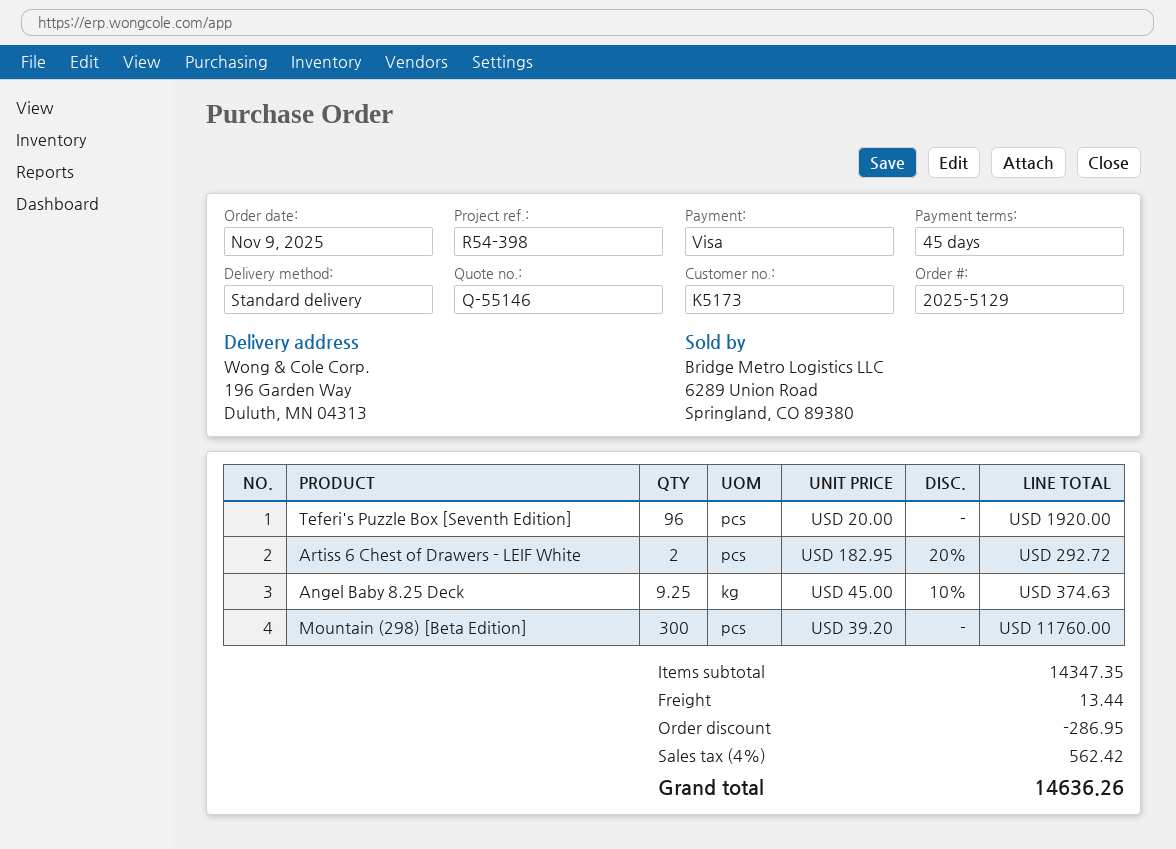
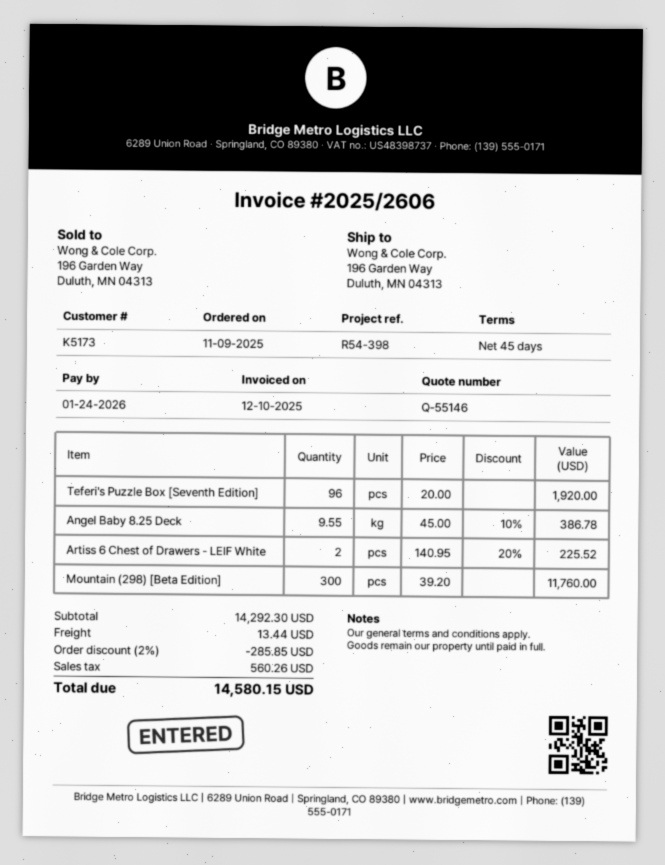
Artiss 6 Chest of Drawers - LEIF White: 2 x 182.95 - 20% = 292.72 -> 2 x 140.95 - 20% = 225.52
Angel Baby 8.25 Deck: 9.25 x 45.00 - 10% = 374.63 -> 9.55 x 45.00 - 10% = 386.78
subtotal: 14347.35 -> 14292.30
discount: 286.95 -> 285.85
tax: 562.42 -> 560.26
total: 14636.26 -> 14580.15

